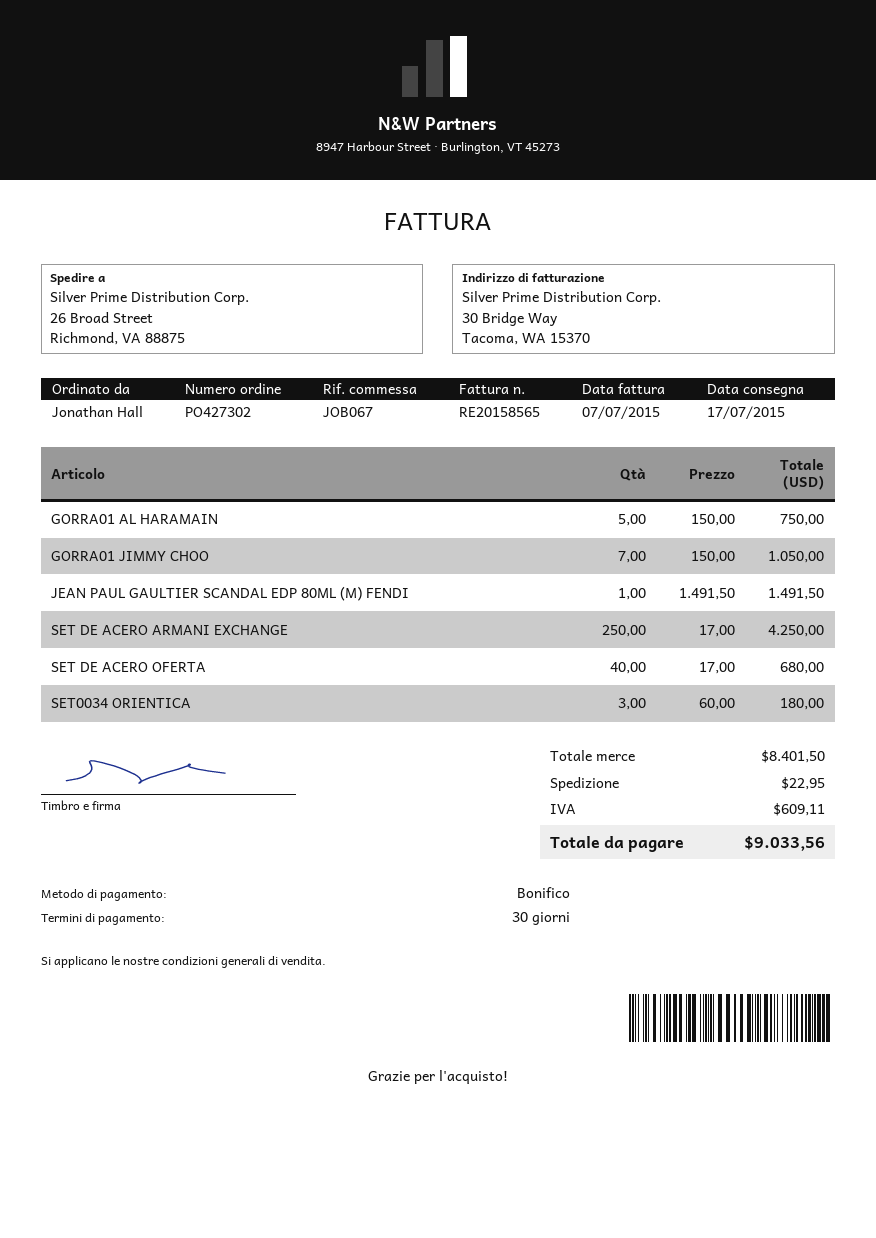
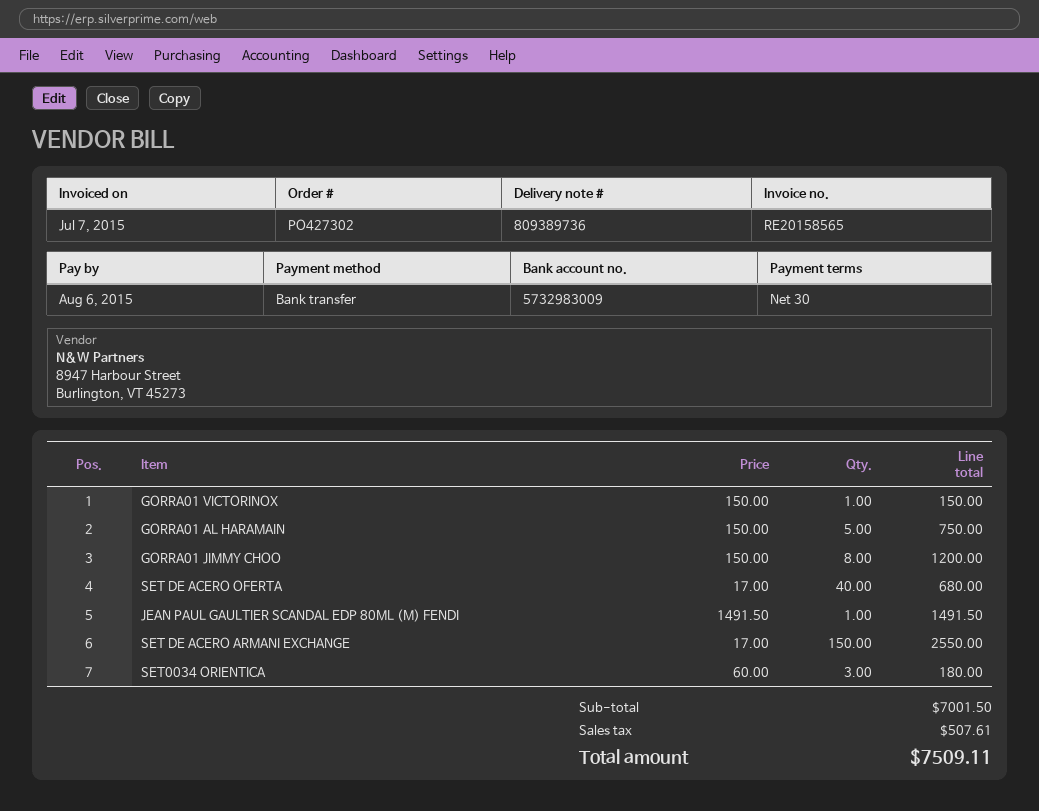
GORRA01 JIMMY CHOO: 7 x 150.00 = 1050.00 -> 8 x 150.00 = 1200.00
SET DE ACERO ARMANI EXCHANGE: 250 x 17.00 = 4250.00 -> 150 x 17.00 = 2550.00
GORRA01 VICTORINOX: none -> 1 x 150.00 = 150.00
subtotal: 8401.50 -> 7001.50
shipping: 22.95 -> none
tax: 609.11 -> 507.61
total: 9033.56 -> 7509.11

